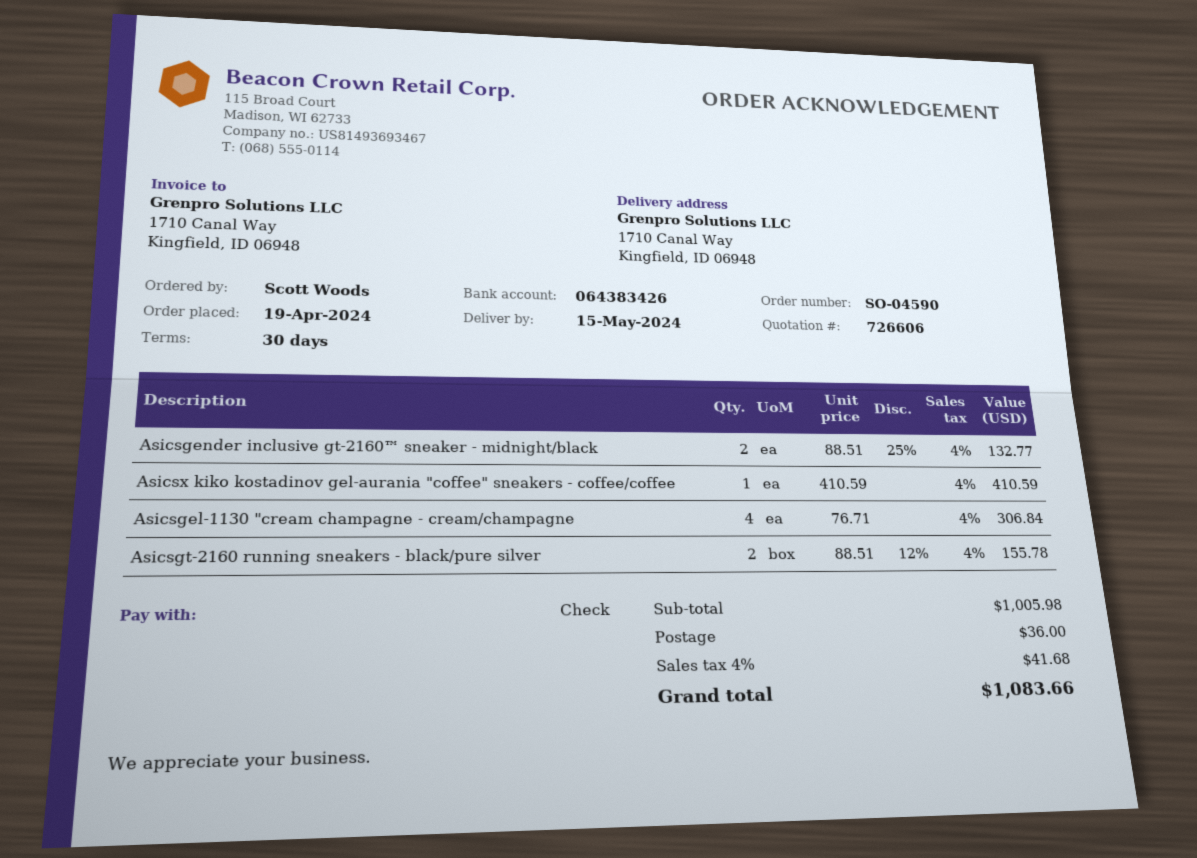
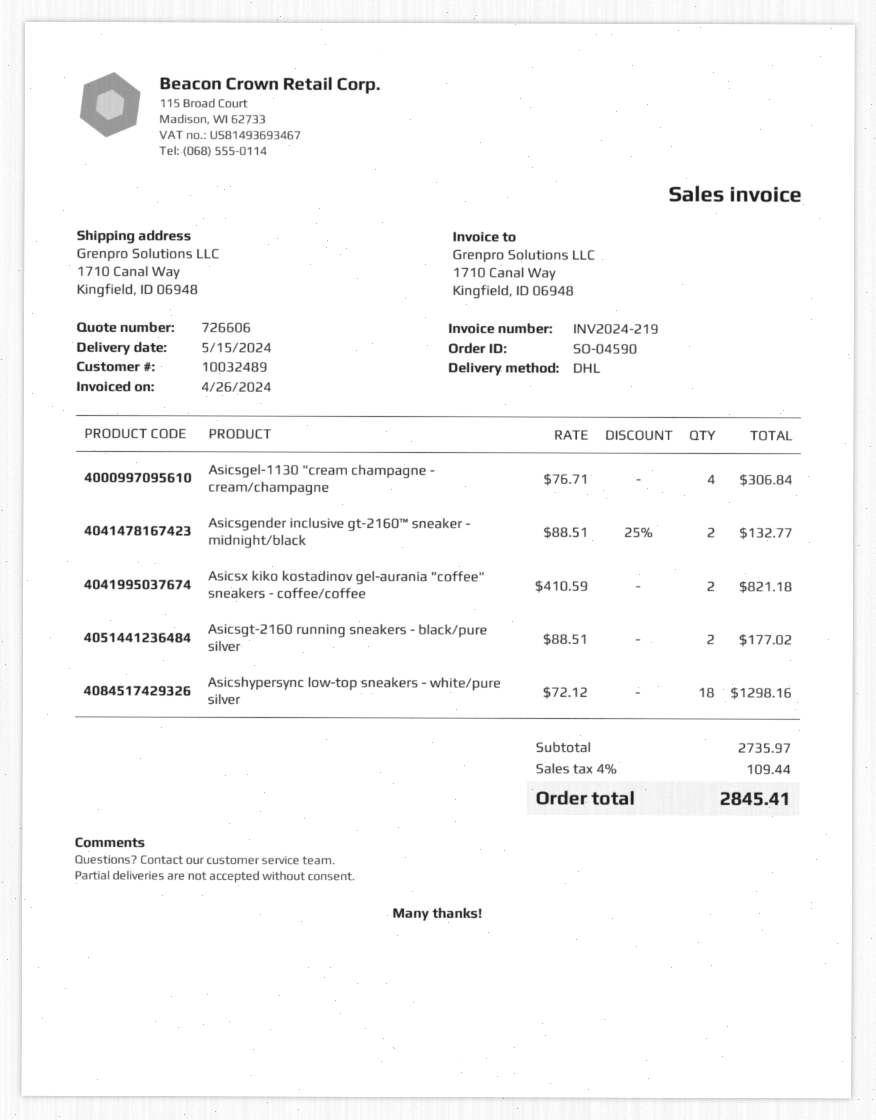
Asicsx kiko kostadinov gel-aurania "coffee" sneakers - coffee/coffee: 1 x 410.59 = 410.59 -> 2 x 410.59 = 821.18
Asicsgt-2160 running sneakers - black/pure silver: 2 x 88.51 - 12% = 155.78 -> 2 x 88.51 = 177.02
Asicshypersync low-top sneakers - white/pure silver: none -> 18 x 72.12 = 1298.16
subtotal: 1005.98 -> 2735.97
shipping: 36.00 -> none
tax: 4% = 41.68 -> 4% = 109.44
total: 1083.66 -> 2845.41

